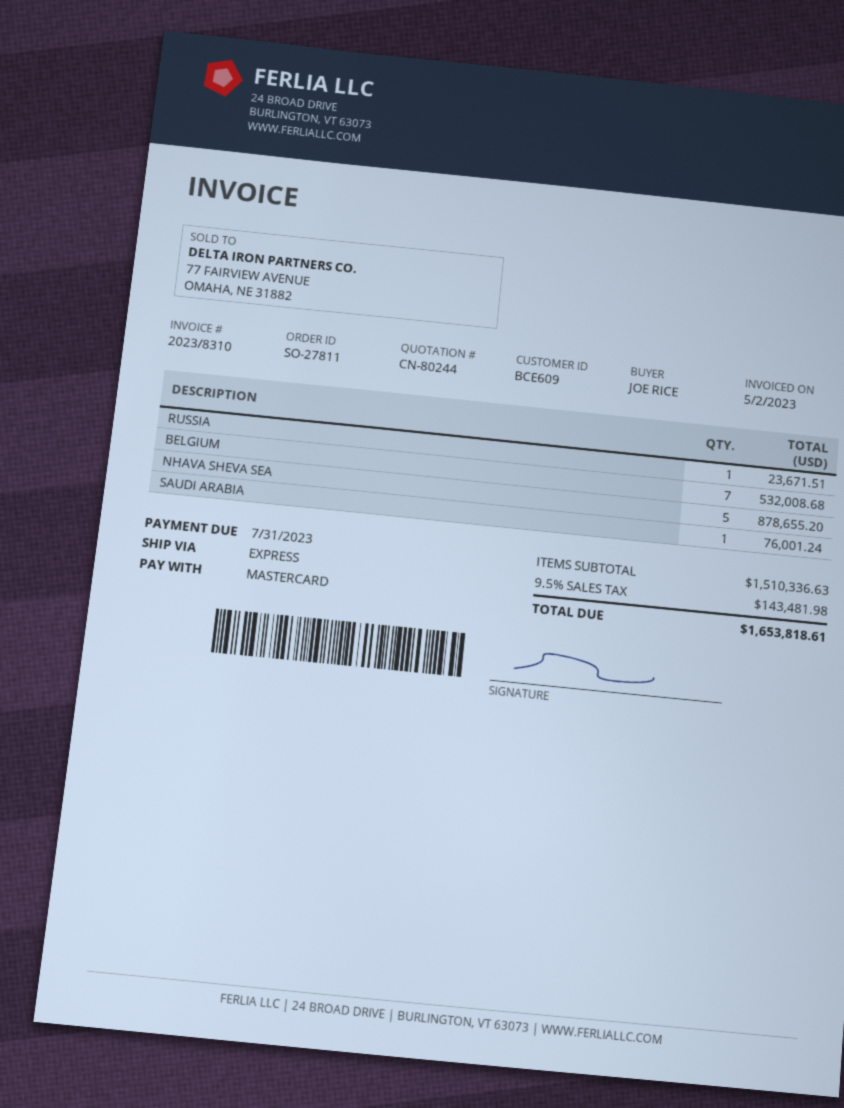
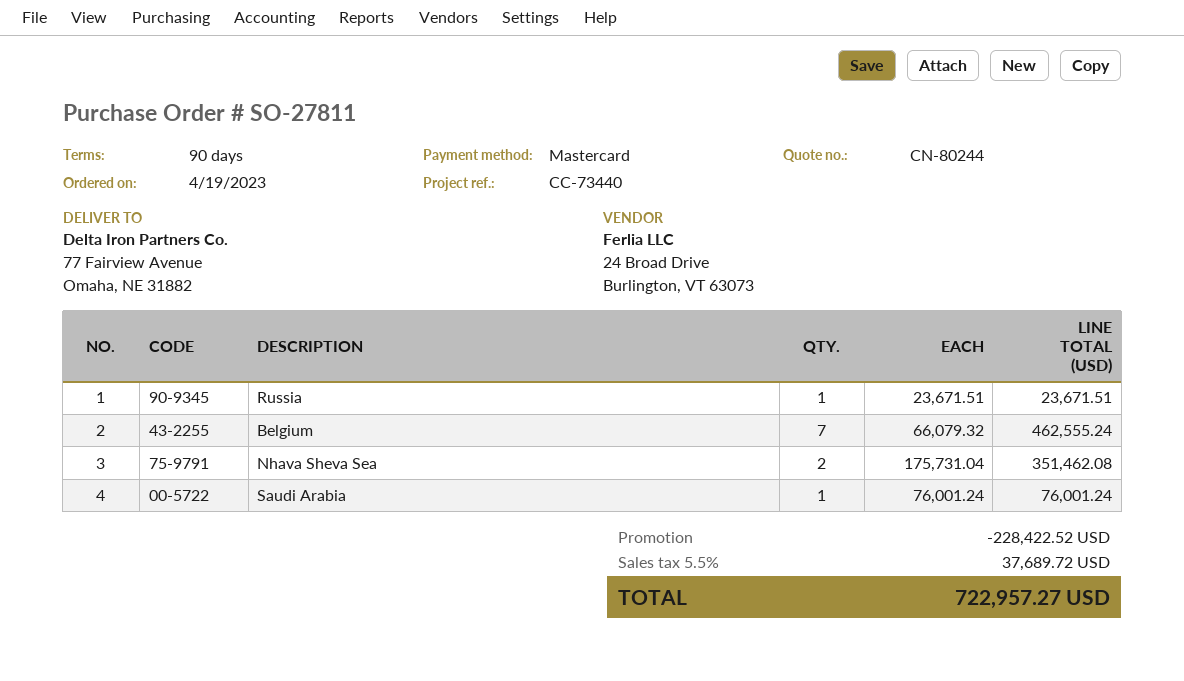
BELGIUM: 7 for 532008.68 -> 7 for 462555.24
NHAVA SHEVA SEA: 5 for 878655.20 -> 2 for 351462.08
discount: none -> 228422.52
tax: 9.5% = 143481.98 -> 5.5% = 37689.72
total: 1653818.61 -> 722957.27

